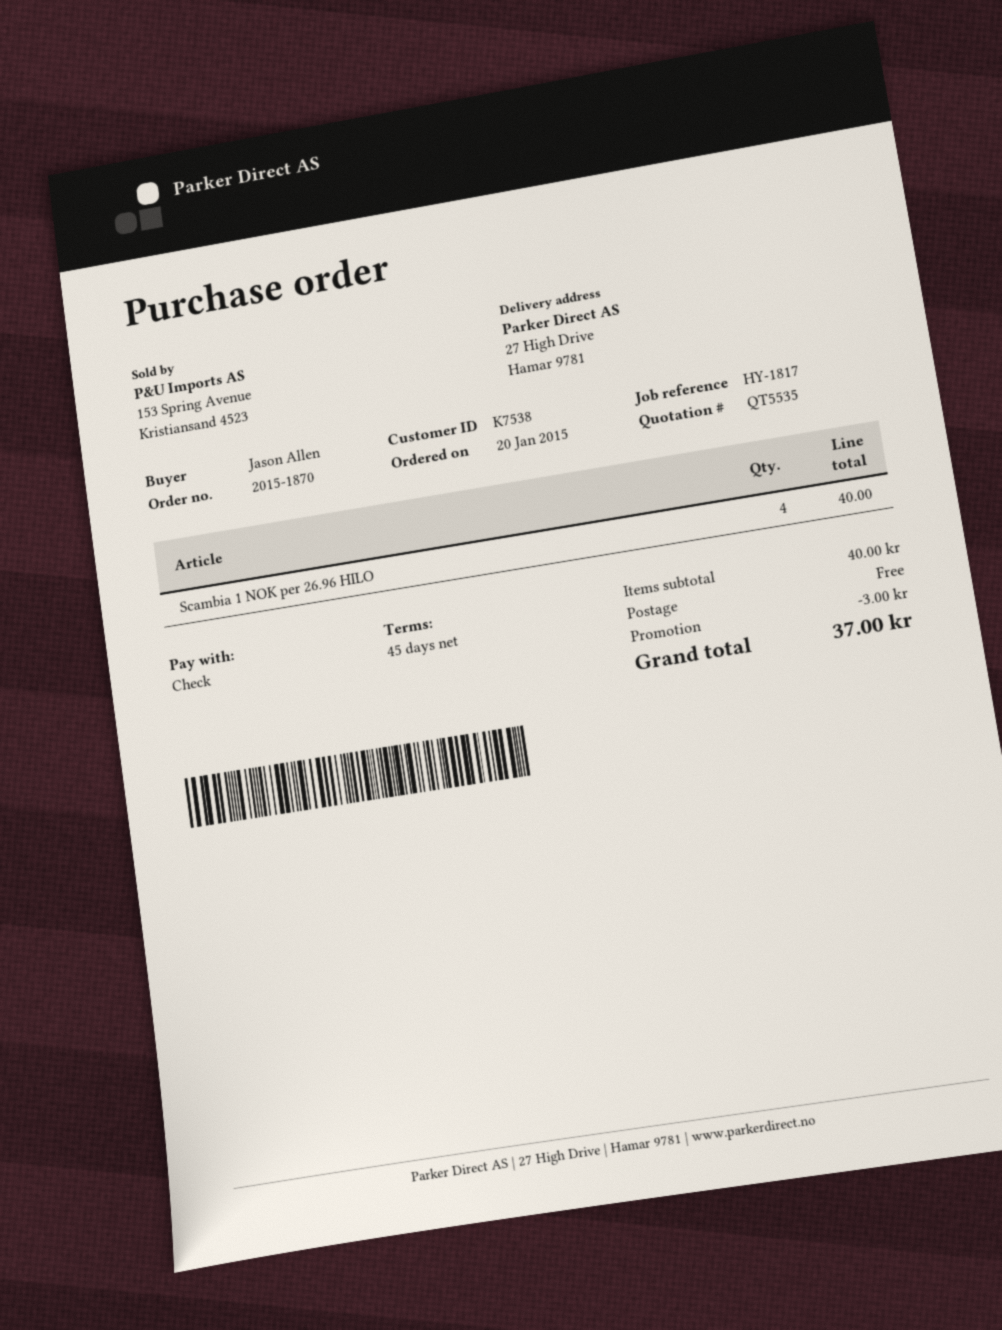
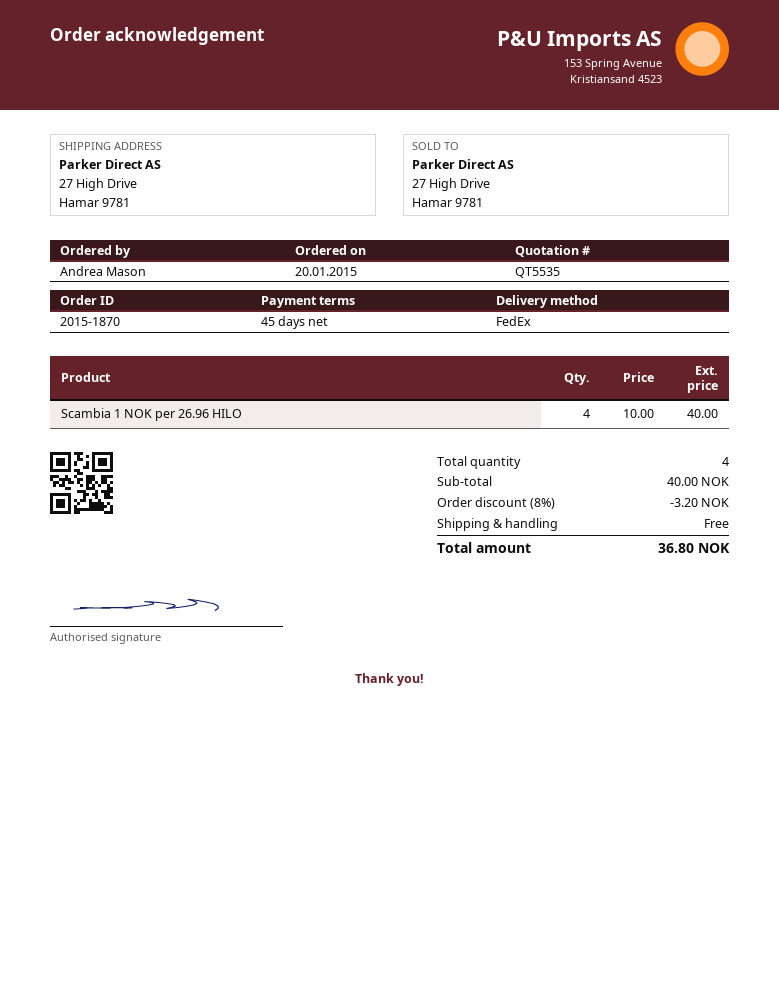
ordered by: Jason Allen -> Andrea Mason
discount: 3.00 -> 3.20
total: 37.00 -> 36.80

